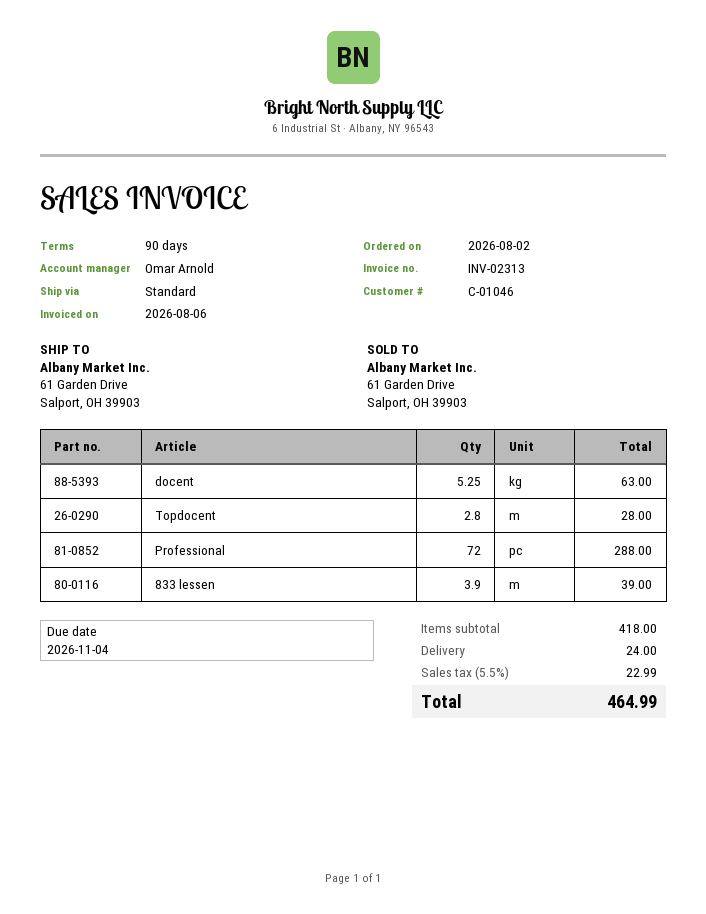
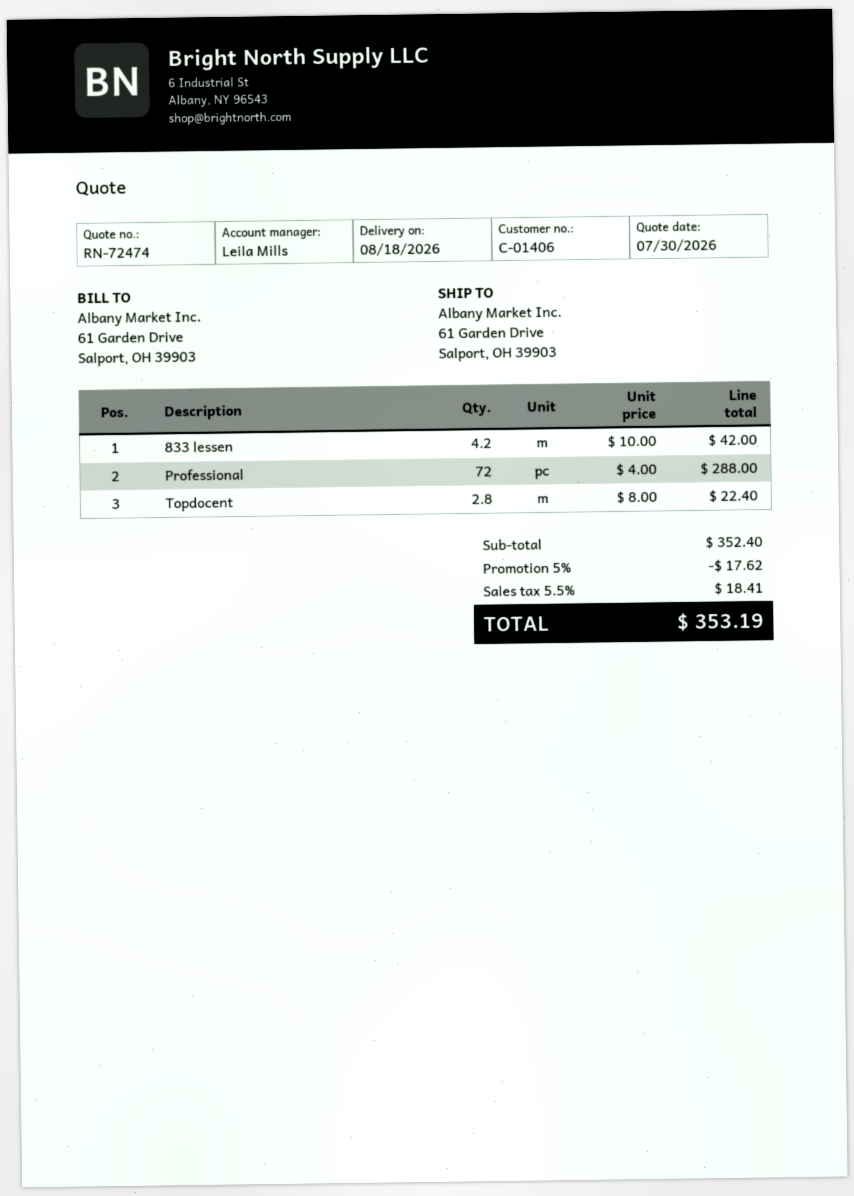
customer number: C-01046 -> C-01406
sales rep: Omar Arnold -> Leila Mills
docent: 5.25 for 63.00 -> none
Topdocent: 2.8 for 28.00 -> 2.8 for 22.40
833 lessen: 3.9 for 39.00 -> 4.2 for 42.00
subtotal: 418.00 -> 352.40
discount: none -> 5% = 17.62
shipping: 24.00 -> none
tax: 5.5% = 22.99 -> 5.5% = 18.41
total: 464.99 -> 353.19

